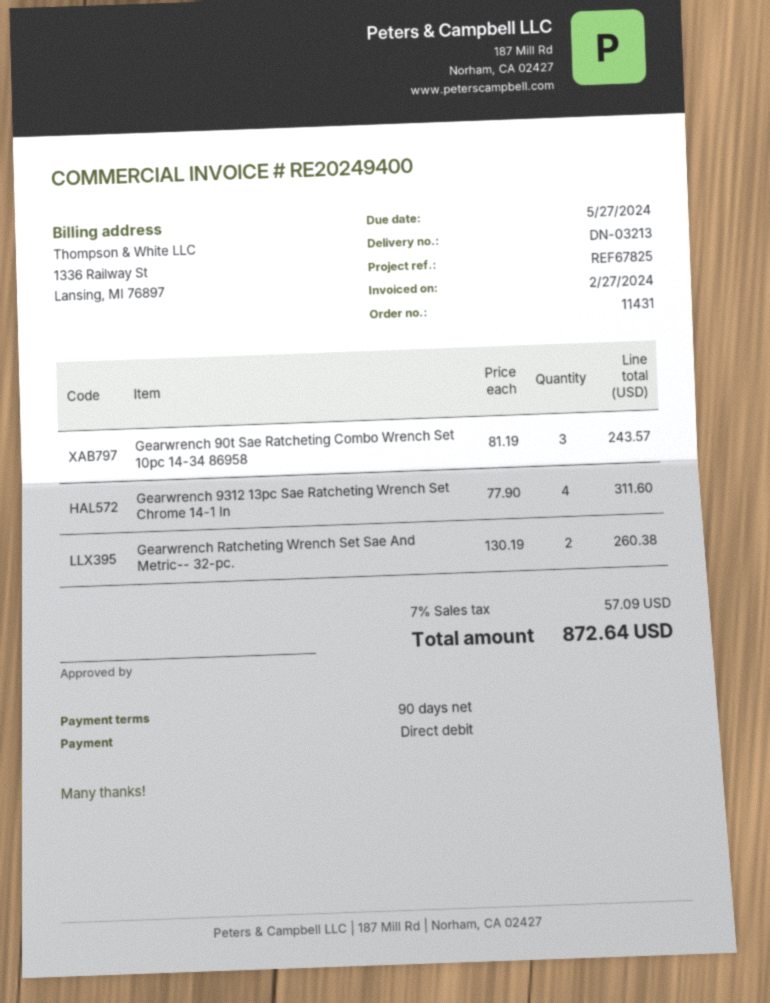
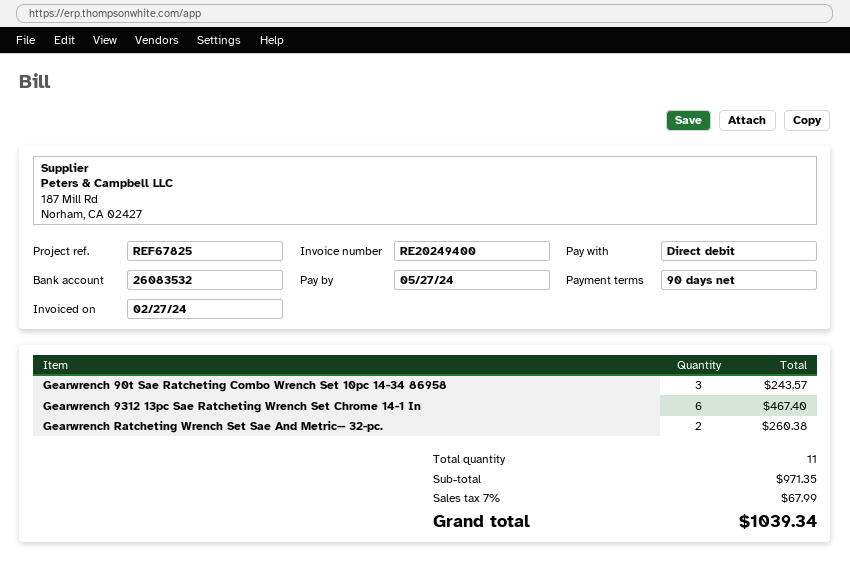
Gearwrench 9312 13pc Sae Ratcheting Wrench Set Chrome 14-1 In: 4 for 311.60 -> 6 for 467.40
tax: 7% = 57.09 -> 7% = 67.99
total: 872.64 -> 1039.34

